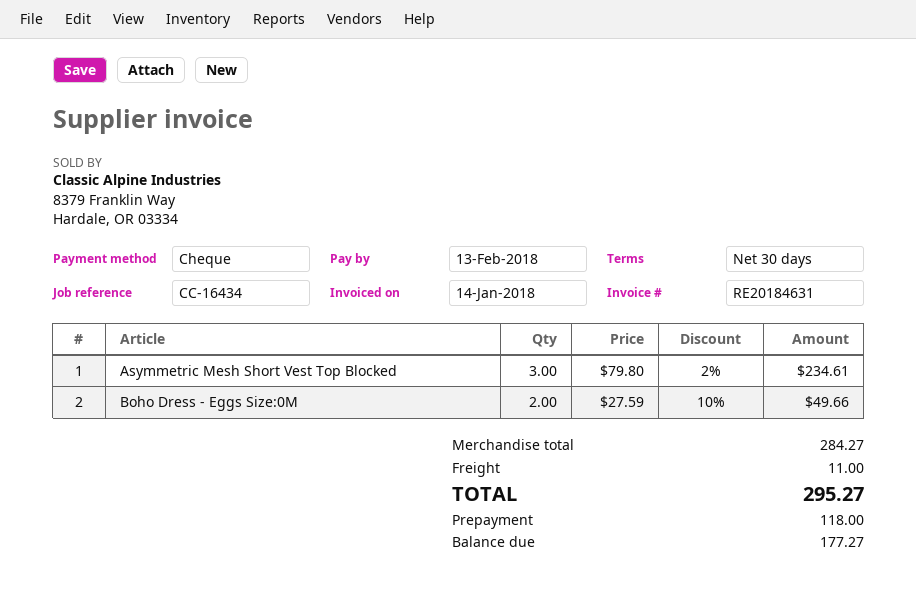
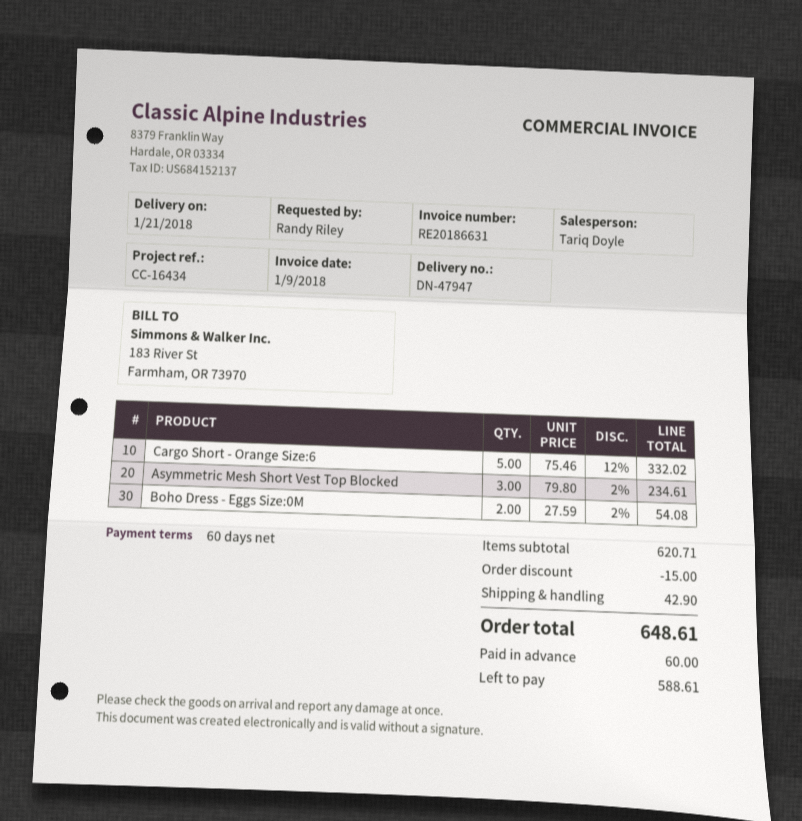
invoice number: RE20184631 -> RE20186631
invoice date: 2018-01-14 -> 2018-01-09
payment terms: 30 days -> 60 days
Boho Dress - Eggs Size:0M: 2 x 27.59 - 10% = 49.66 -> 2 x 27.59 - 2% = 54.08
Cargo Short - Orange Size:6: none -> 5 x 75.46 - 12% = 332.02
subtotal: 284.27 -> 620.71
discount: none -> 15.00
shipping: 11.00 -> 42.90
total: 295.27 -> 648.61
deposit: 118.00 -> 60.00
balance: 177.27 -> 588.61

